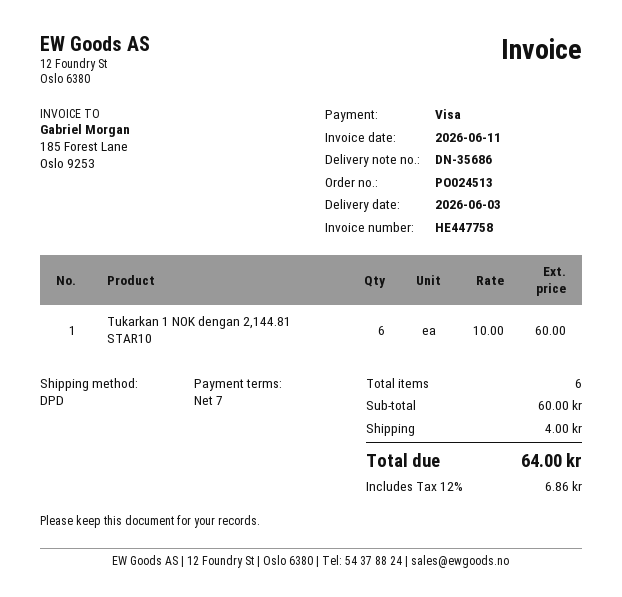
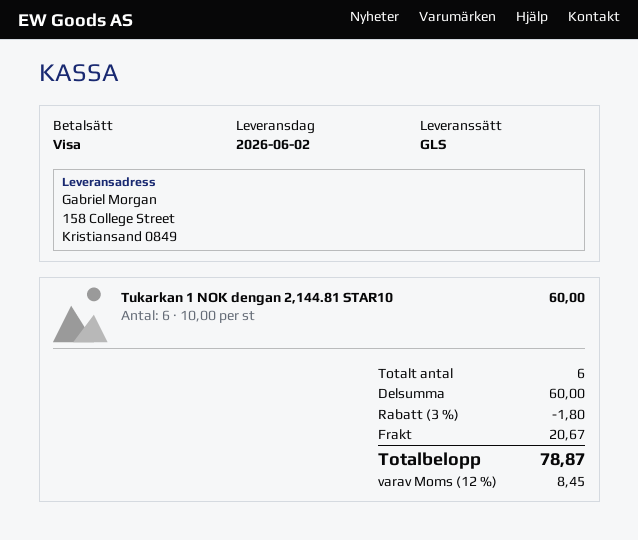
delivery date: 2026-06-03 -> 2026-06-02
shipping method: DPD -> GLS
discount: none -> 3% = 1.80
shipping: 4.00 -> 20.67
tax: 12% = 6.86 -> 12% = 8.45
total: 64.00 -> 78.87

